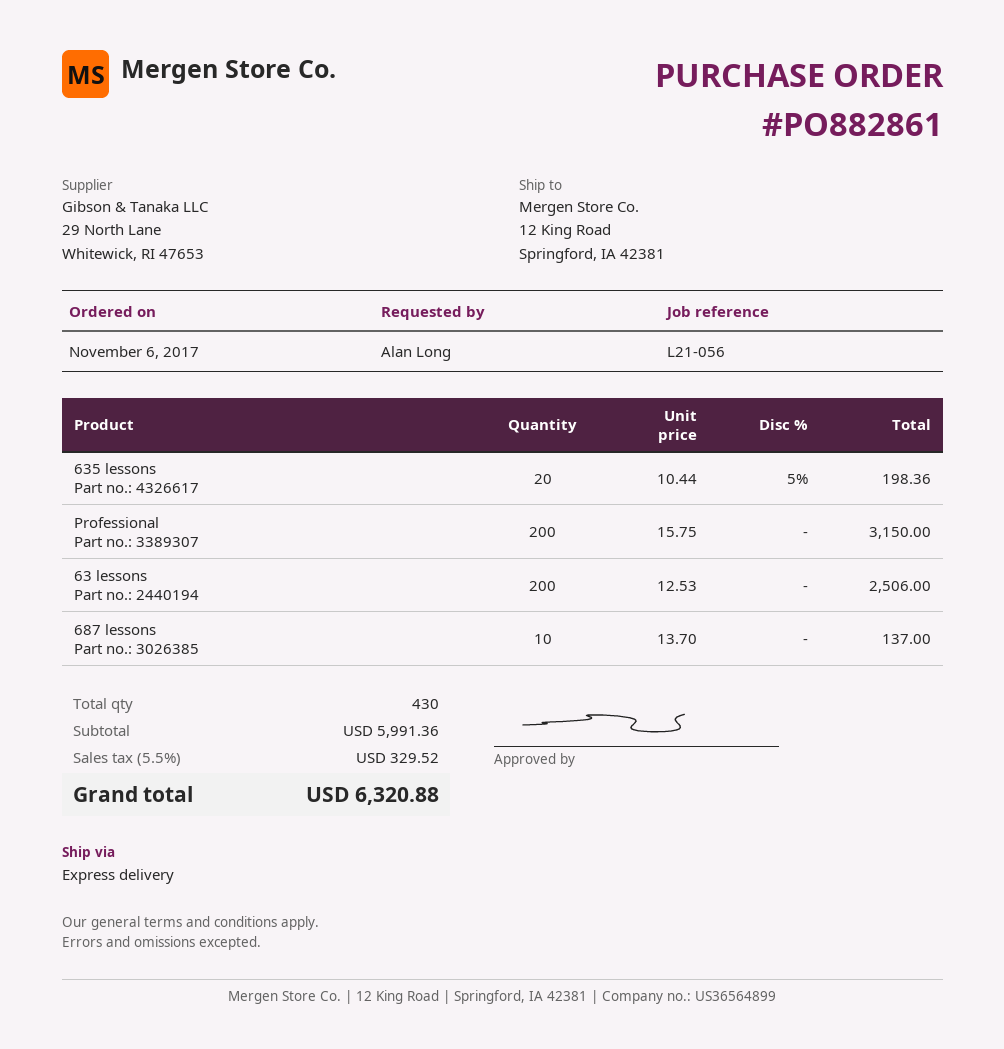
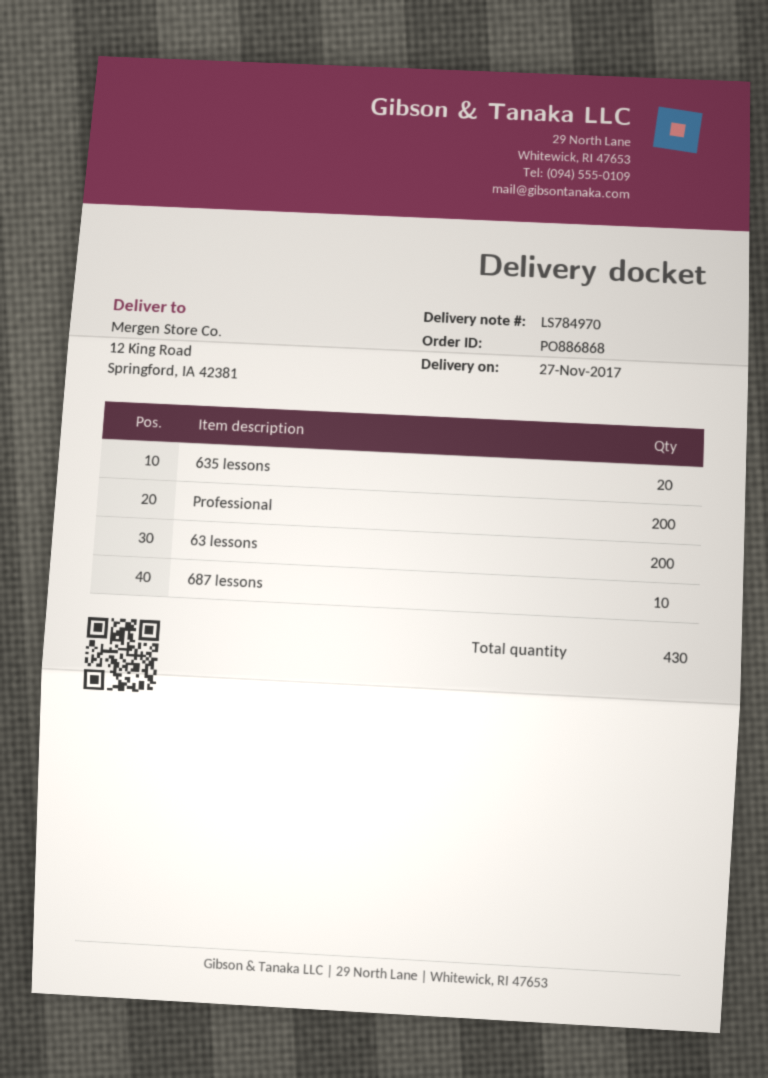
order number: PO882861 -> PO886868

